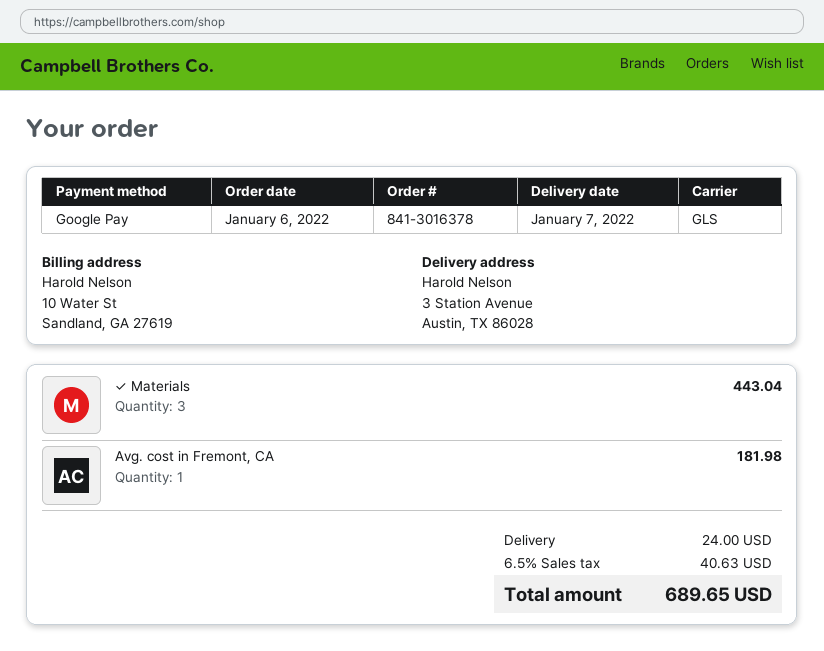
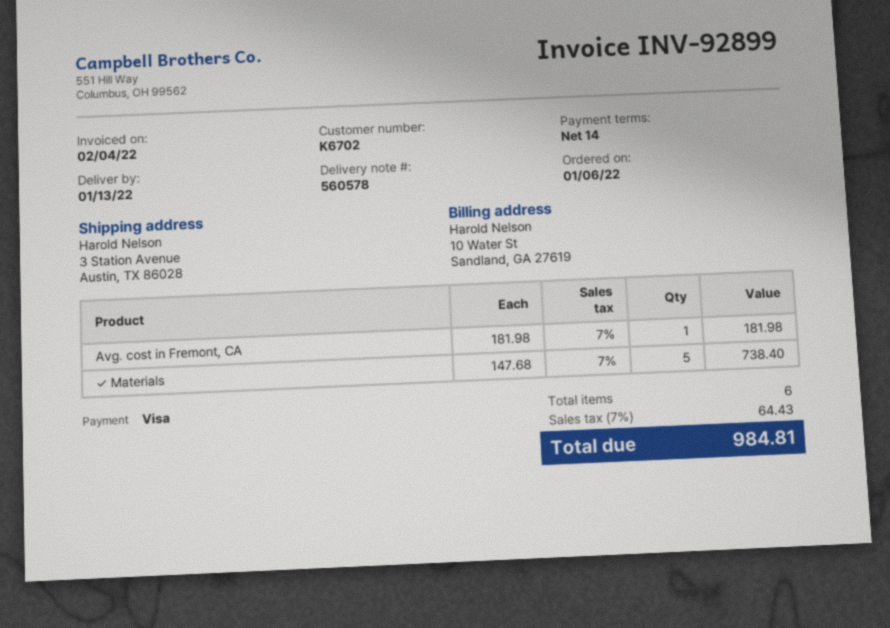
delivery date: 2022-01-07 -> 2022-01-13
payment method: Google Pay -> Visa
✓ Materials: 3 for 443.04 -> 5 for 738.40
shipping: 24.00 -> none
tax: 6.5% = 40.63 -> 7% = 64.43
total: 689.65 -> 984.81

